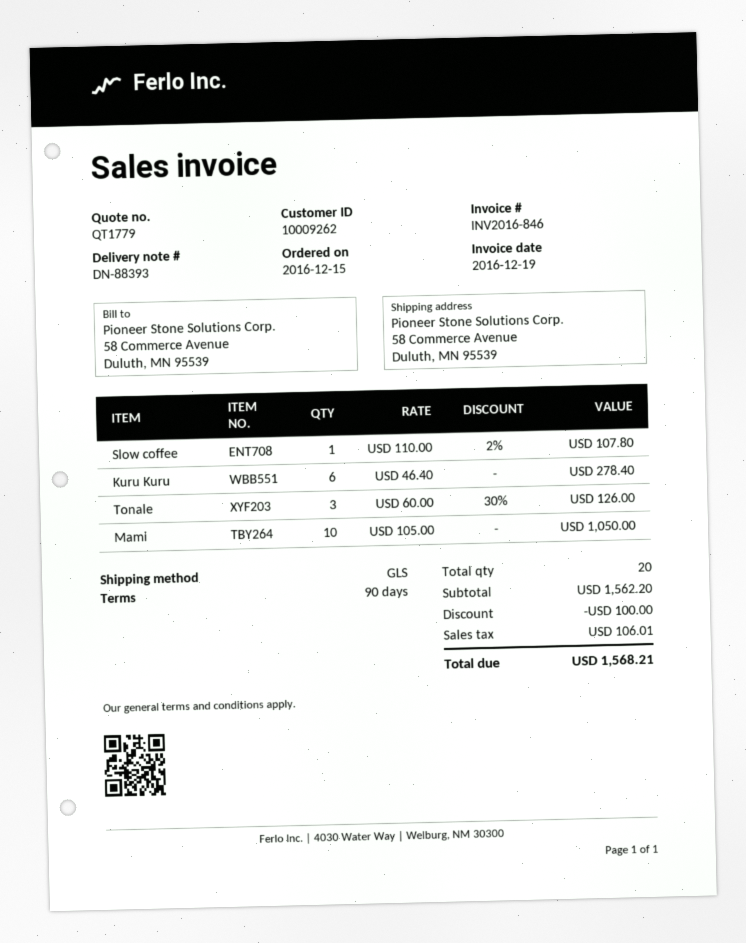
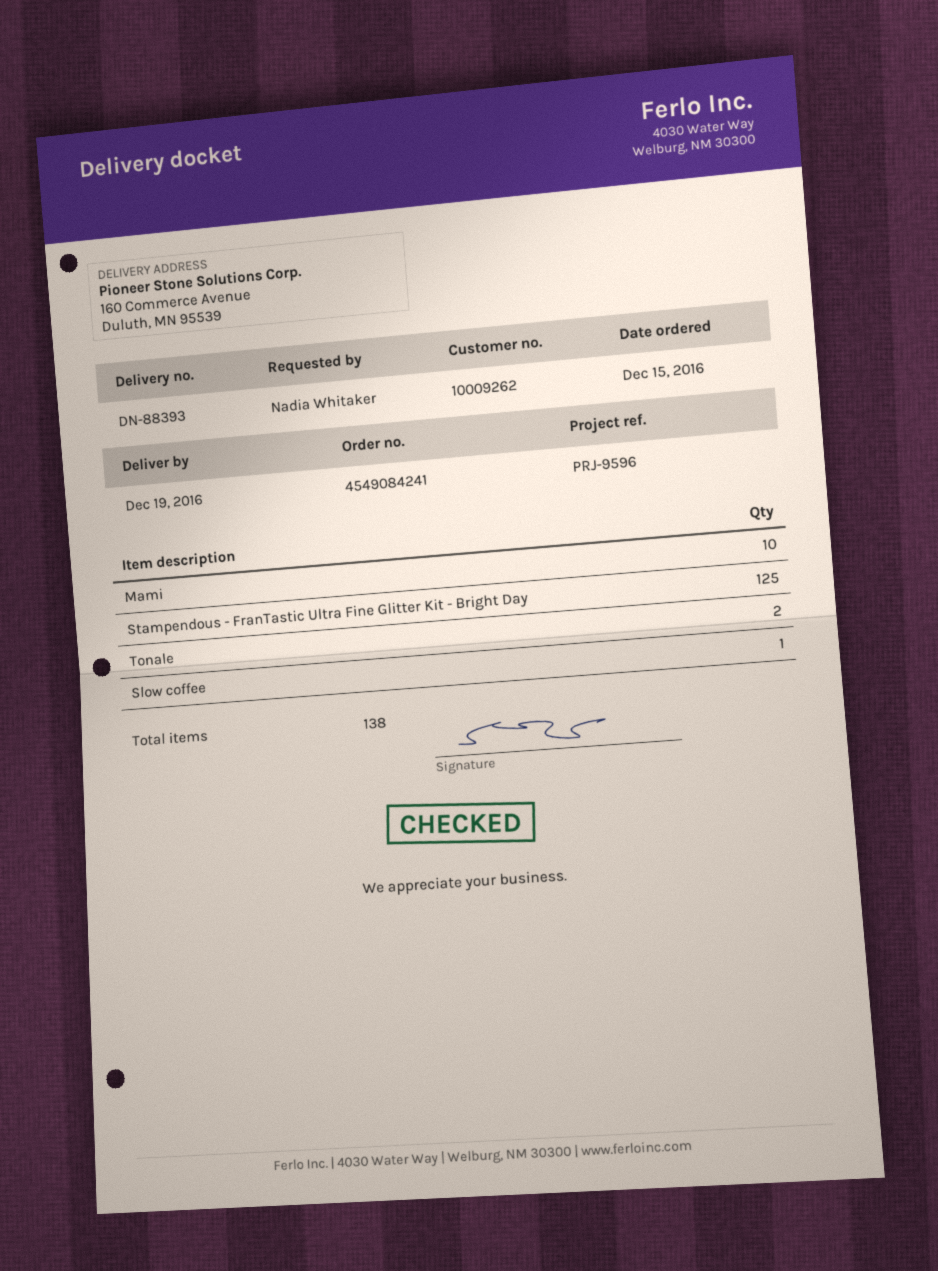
ship to: 58 Commerce Avenue, Duluth, MN 95539 -> 160 Commerce Avenue, Duluth, MN 95539
Kuru Kuru: 6 -> none
Tonale: 3 -> 2
Stampendous - FranTastic Ultra Fine Glitter Kit - Bright Day: none -> 125
total quantity: 20 -> 138

